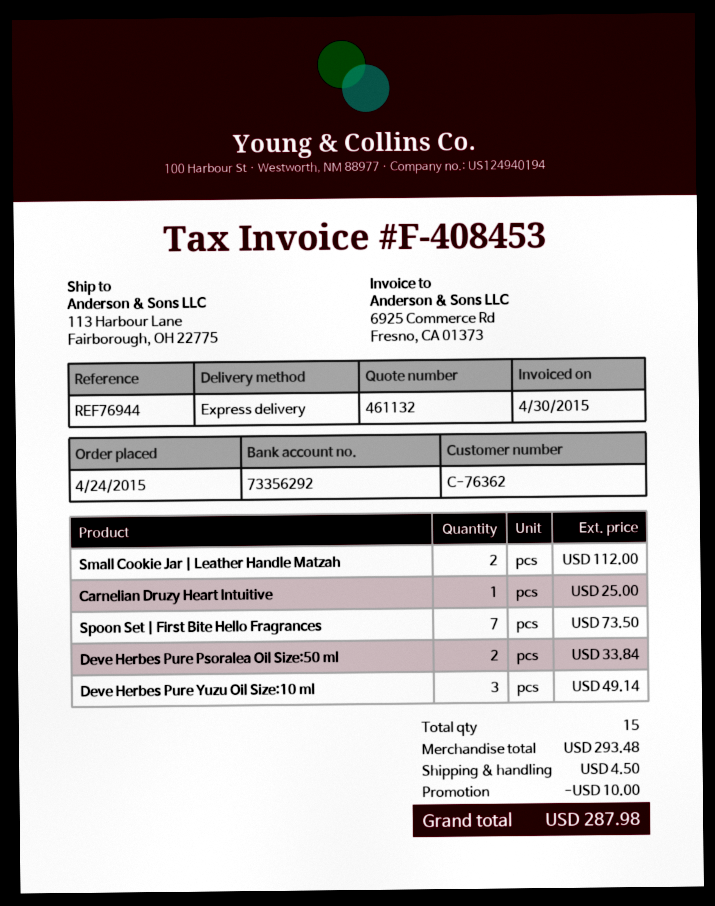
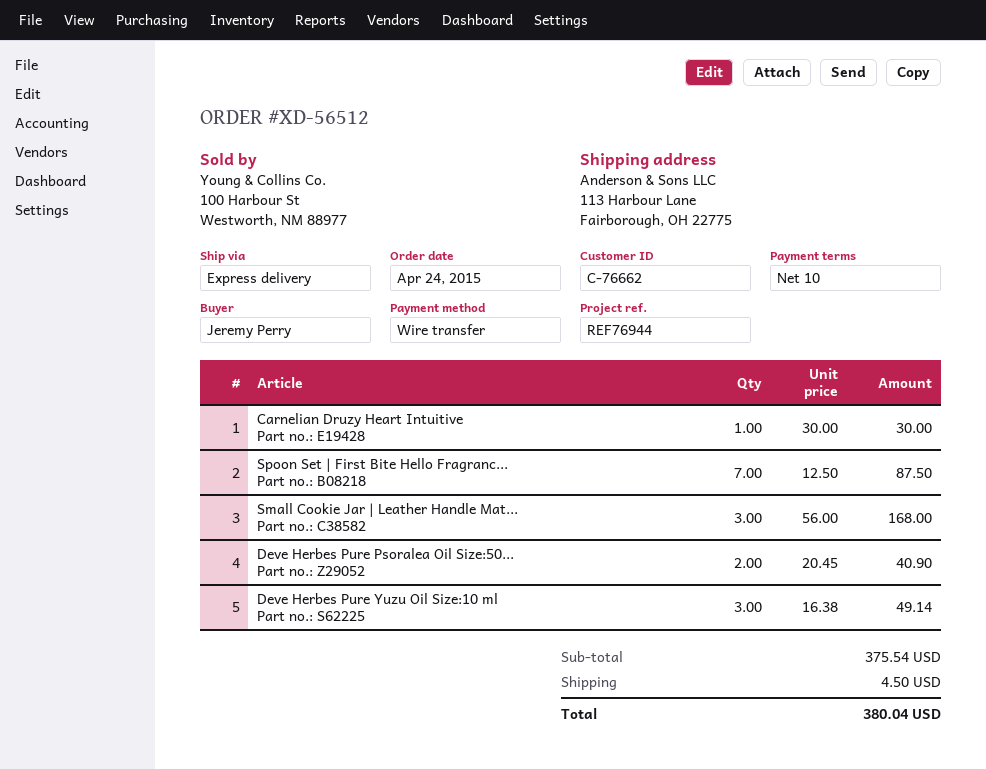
customer number: C-76362 -> C-76662
Small Cookie Jar | Leather Handle Matzah: 2 for 112.00 -> 3 for 168.00
Carnelian Druzy Heart Intuitive: 1 for 25.00 -> 1 for 30.00
Spoon Set | First Bite Hello Fragrances: 7 for 73.50 -> 7 for 87.50
Deve Herbes Pure Psoralea Oil Size:50 ml: 2 for 33.84 -> 2 for 40.90
subtotal: 293.48 -> 375.54
discount: 10.00 -> none
total: 287.98 -> 380.04

